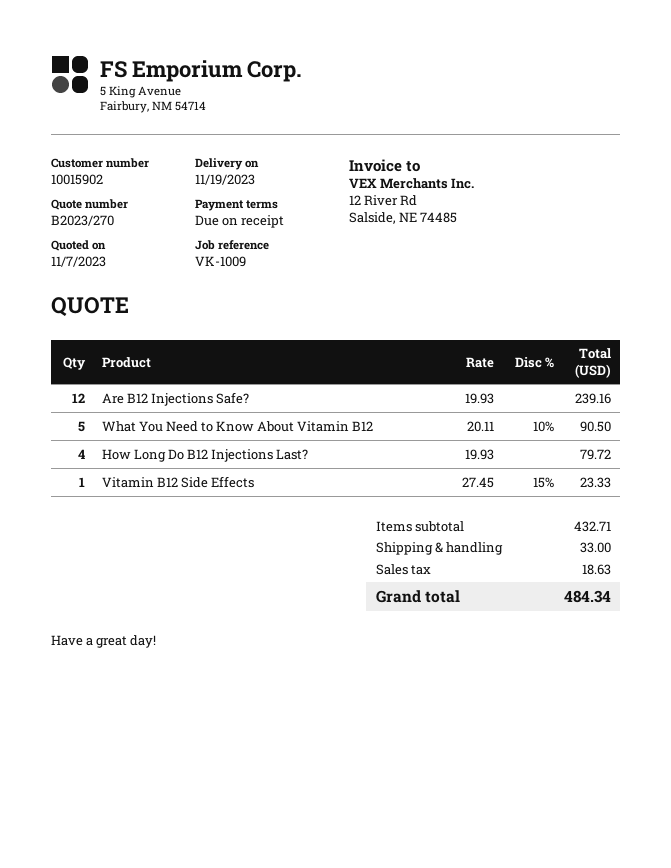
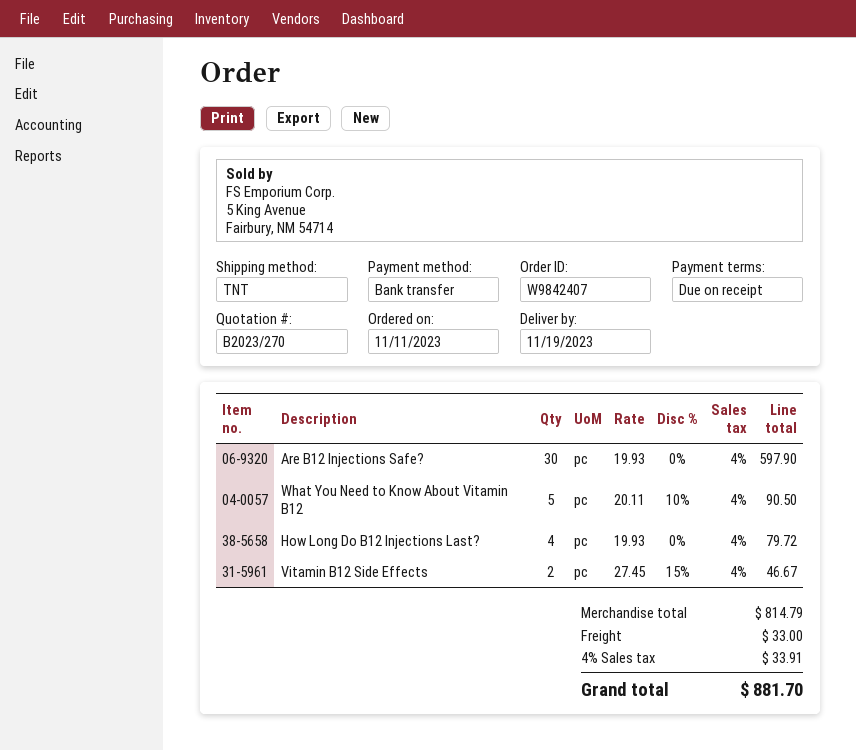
Are B12 Injections Safe?: 12 x 19.93 = 239.16 -> 30 x 19.93 = 597.90
Vitamin B12 Side Effects: 1 x 27.45 - 15% = 23.33 -> 2 x 27.45 - 15% = 46.67
subtotal: 432.71 -> 814.79
tax: 18.63 -> 33.91
total: 484.34 -> 881.70

